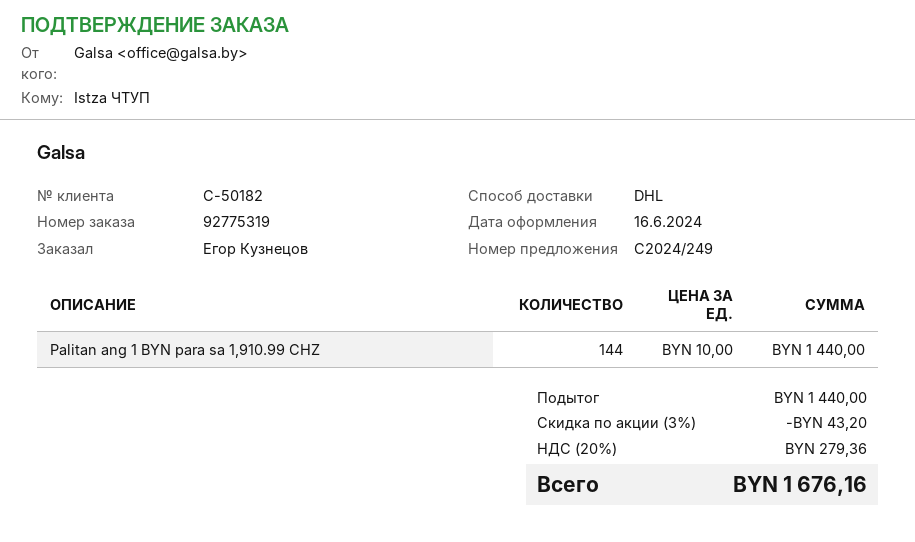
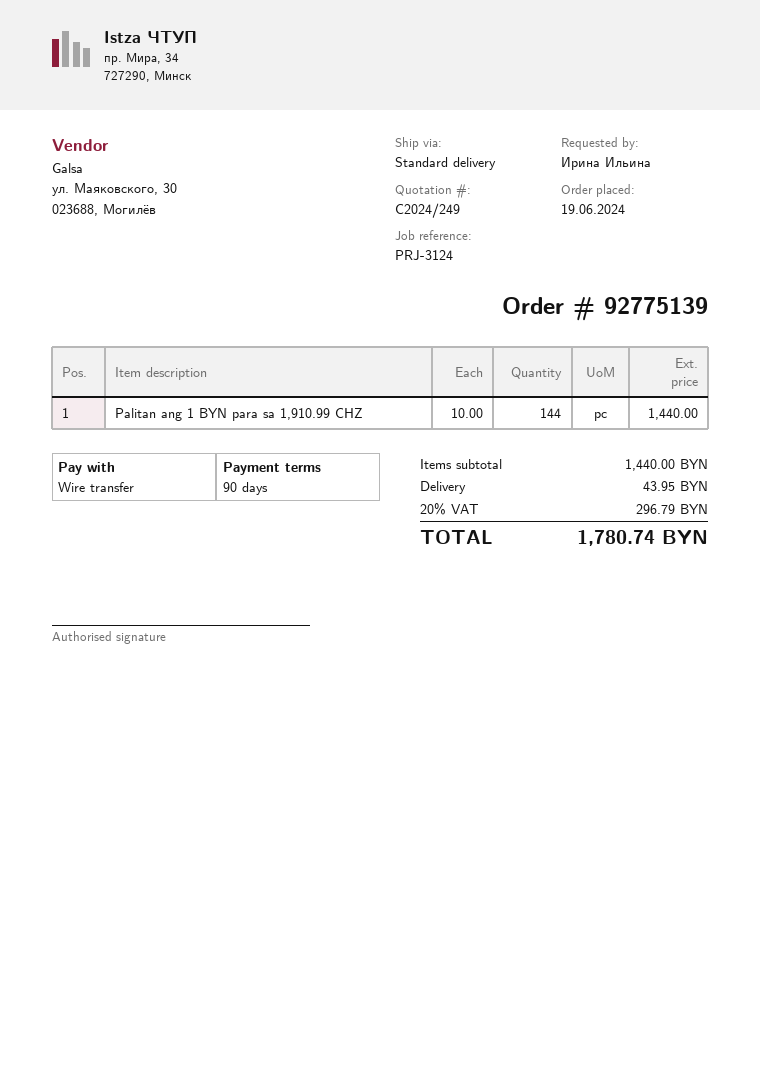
order number: 92775319 -> 92775139
order date: 2024-06-16 -> 2024-06-19
ordered by: Егор Кузнецов -> Ирина Ильина
shipping method: DHL -> standard
discount: 3% = 43.20 -> none
shipping: none -> 43.95
tax: 20% = 279.36 -> 20% = 296.79
total: 1676.16 -> 1780.74

